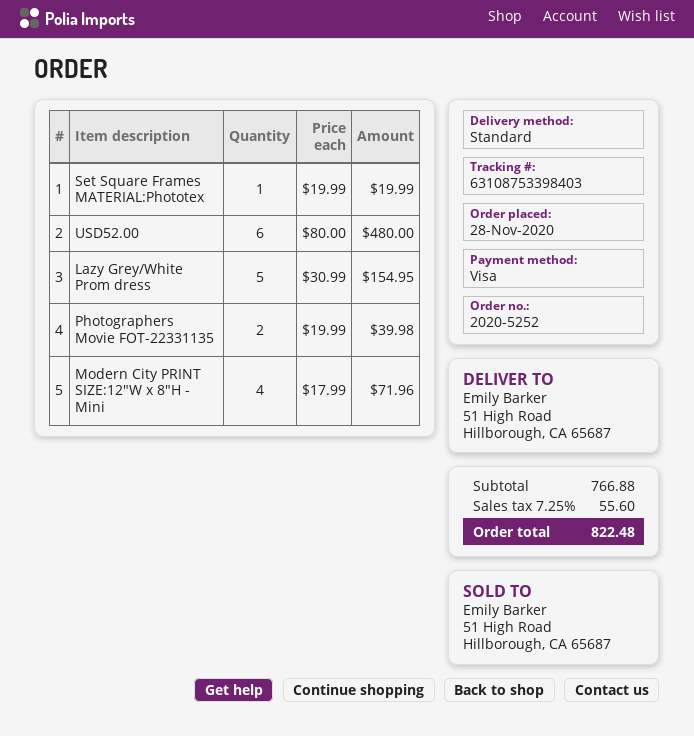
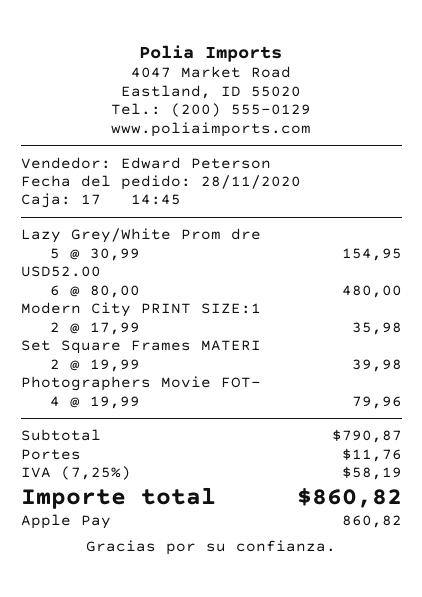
payment method: Visa -> Apple Pay
Set Square Frames MATERIAL:Phototex: 1 x 19.99 = 19.99 -> 2 x 19.99 = 39.98
Photographers Movie FOT-22331135: 2 x 19.99 = 39.98 -> 4 x 19.99 = 79.96
Modern City PRINT SIZE:12"W x 8"H - Mini: 4 x 17.99 = 71.96 -> 2 x 17.99 = 35.98
subtotal: 766.88 -> 790.87
shipping: none -> 11.76
tax: 7.25% = 55.60 -> 7.25% = 58.19
total: 822.48 -> 860.82

